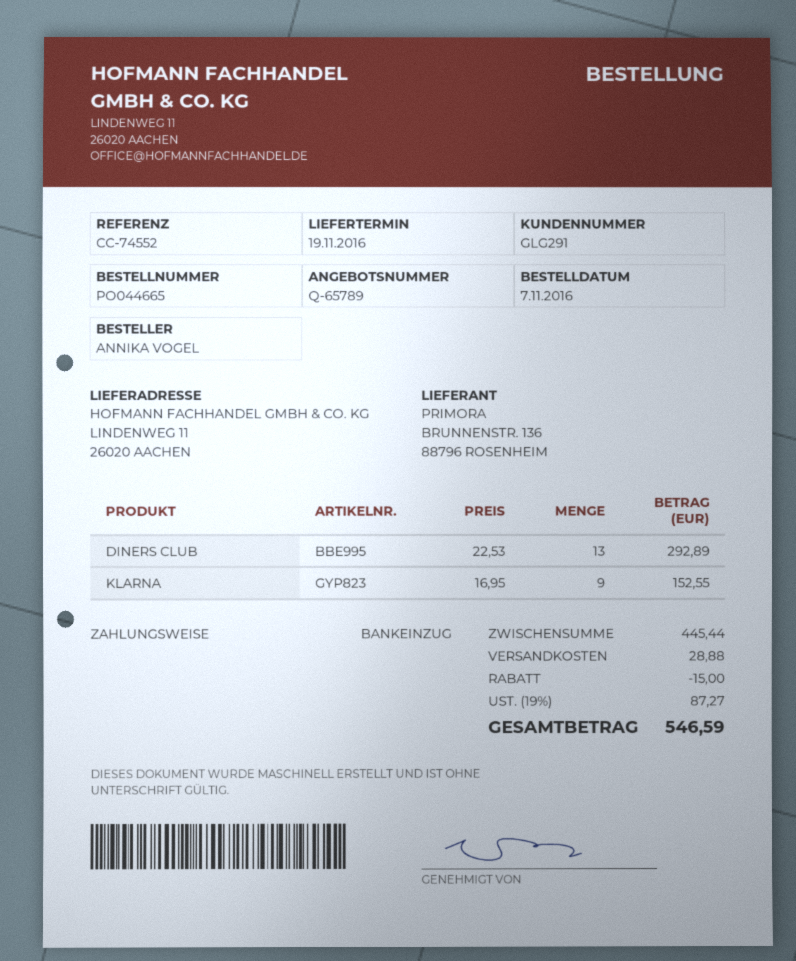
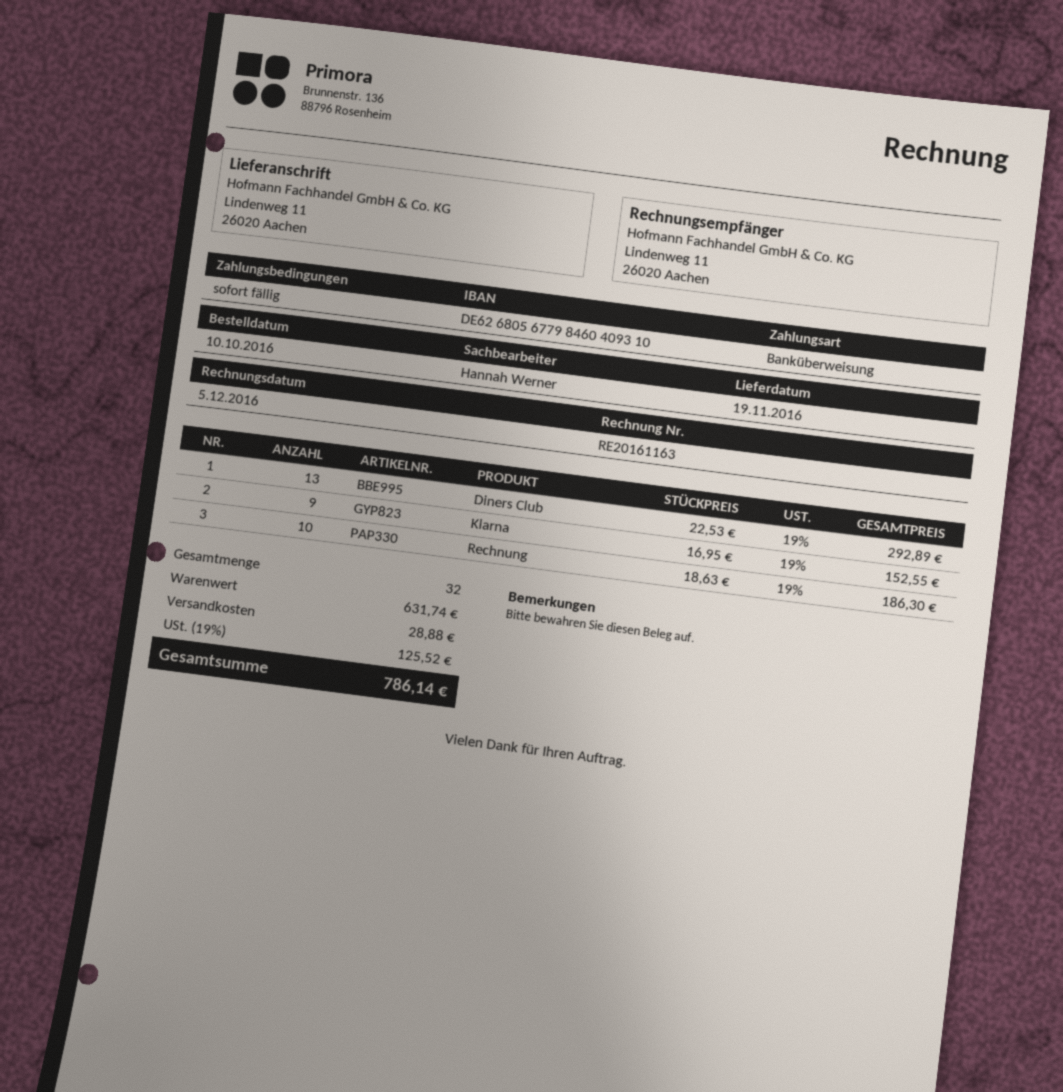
order date: 2016-11-07 -> 2016-10-10
payment method: direct debit -> bank transfer
Rechnung: none -> 10 x 18.63 = 186.30
subtotal: 445.44 -> 631.74
discount: 15.00 -> none
tax: 19% = 87.27 -> 19% = 125.52
total: 546.59 -> 786.14

